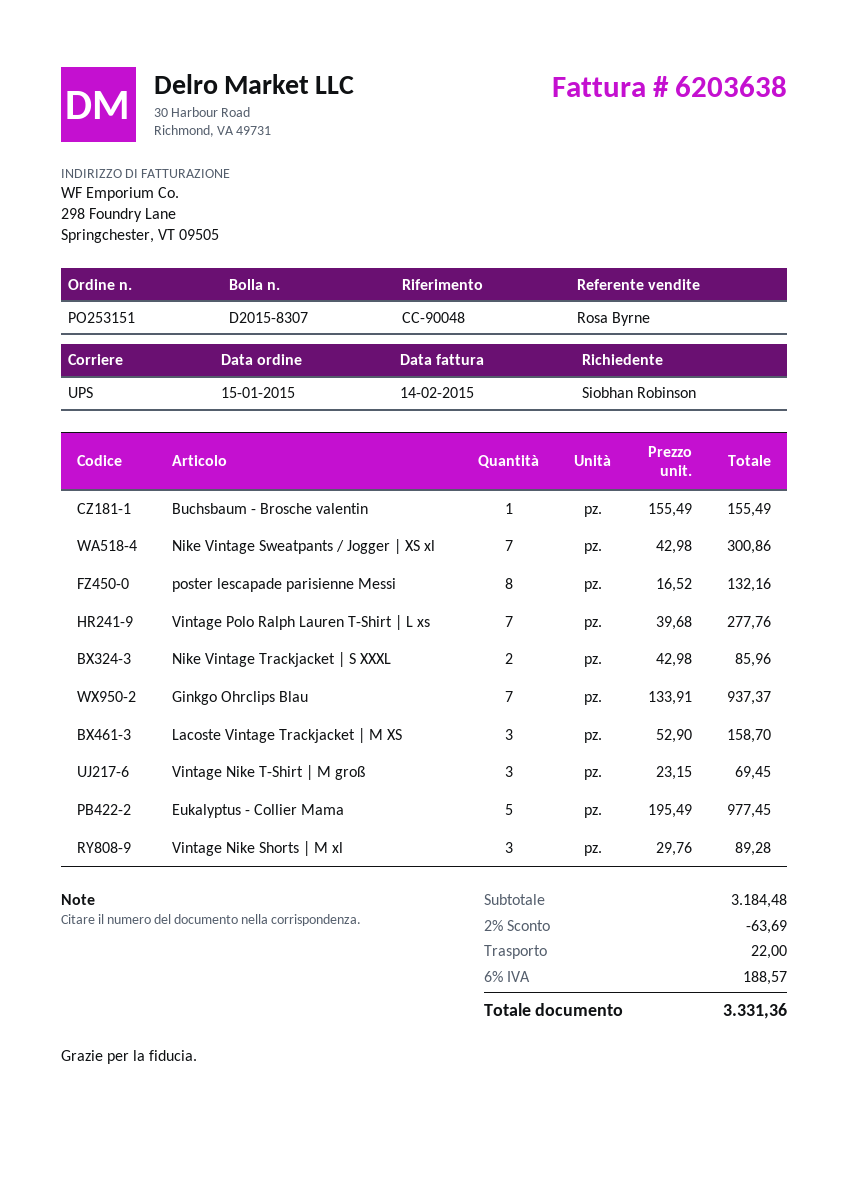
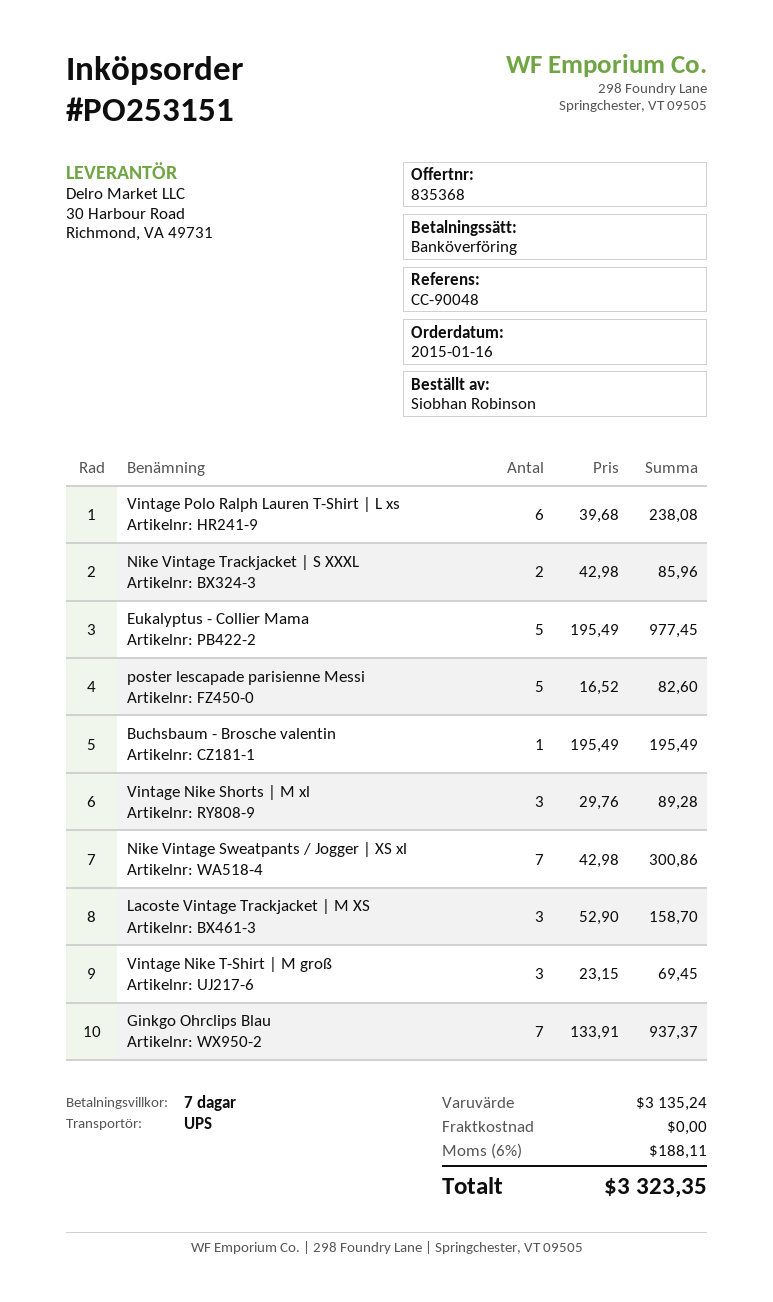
order date: 2015-01-15 -> 2015-01-16
Buchsbaum - Brosche valentin: 1 x 155.49 = 155.49 -> 1 x 195.49 = 195.49
poster lescapade parisienne Messi: 8 x 16.52 = 132.16 -> 5 x 16.52 = 82.60
Vintage Polo Ralph Lauren T-Shirt | L xs: 7 x 39.68 = 277.76 -> 6 x 39.68 = 238.08
subtotal: 3184.48 -> 3135.24
discount: 2% = 63.69 -> none
shipping: 22.00 -> 0.00
tax: 6% = 188.57 -> 6% = 188.11
total: 3331.36 -> 3323.35

